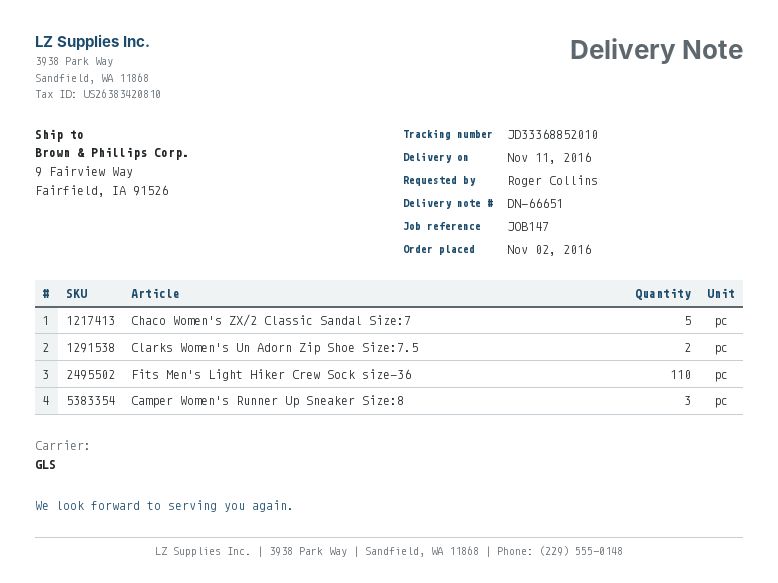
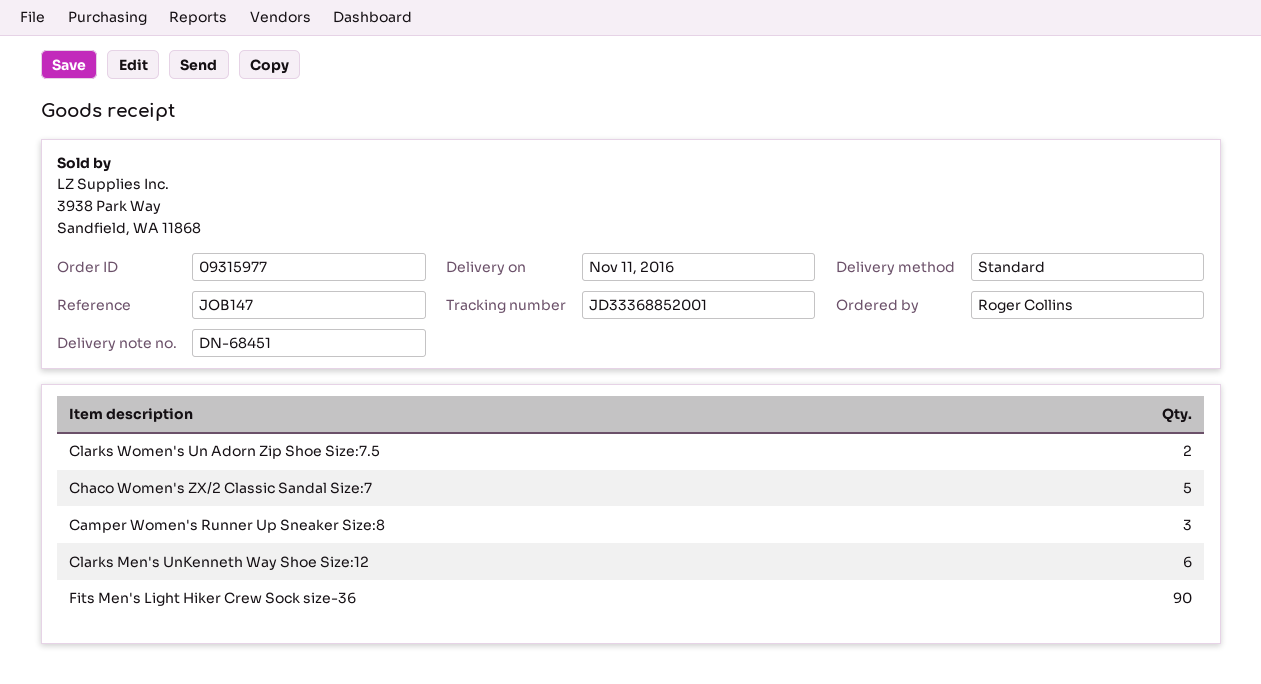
delivery note number: DN-66651 -> DN-68451
shipping method: GLS -> standard
tracking number: JD33368852010 -> JD33368852001
Fits Men's Light Hiker Crew Sock size-36: 110 -> 90
Clarks Men's UnKenneth Way Shoe Size:12: none -> 6

